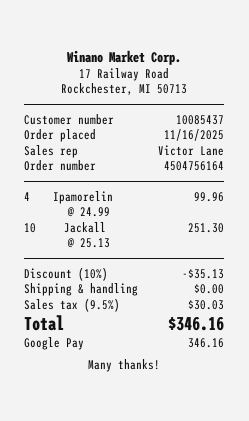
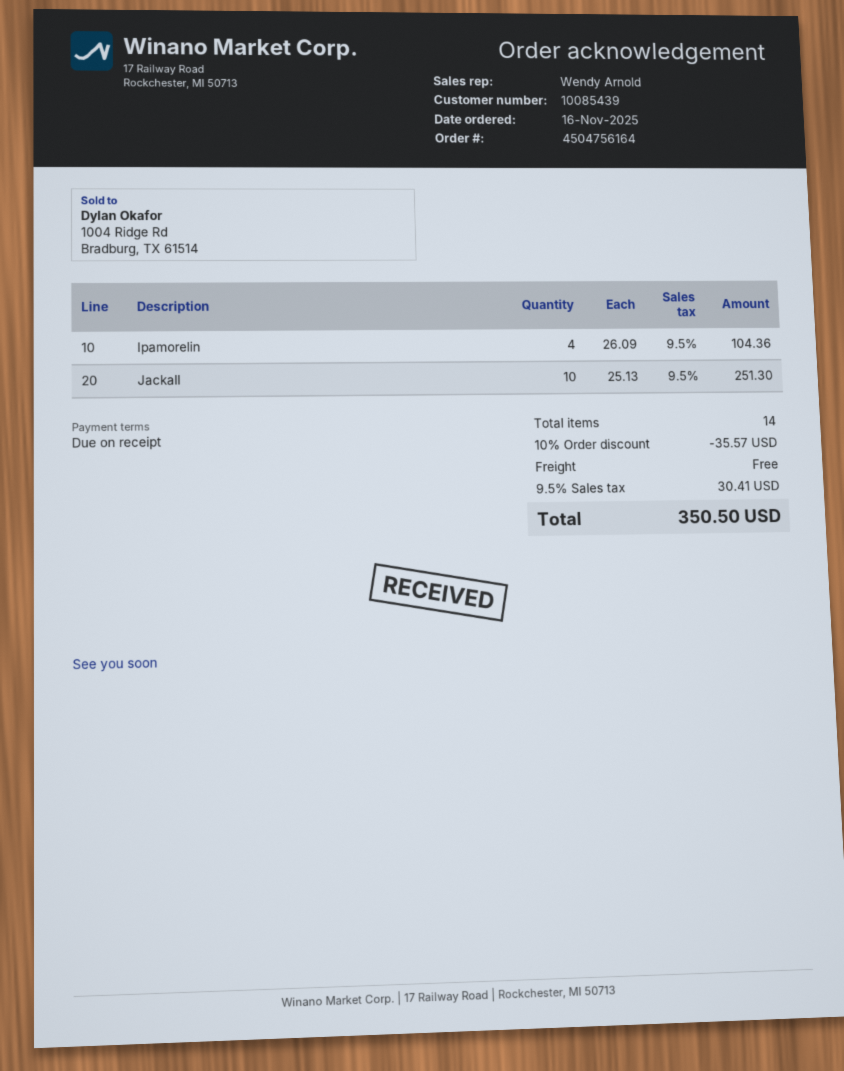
customer number: 10085437 -> 10085439
sales rep: Victor Lane -> Wendy Arnold
Ipamorelin: 4 x 24.99 = 99.96 -> 4 x 26.09 = 104.36
discount: 10% = 35.13 -> 10% = 35.57
tax: 9.5% = 30.03 -> 9.5% = 30.41
total: 346.16 -> 350.50

